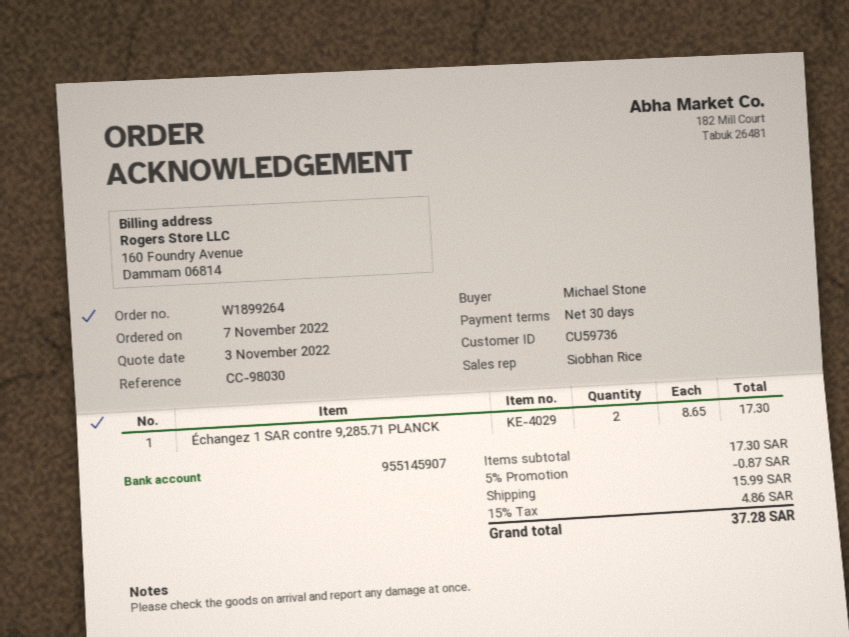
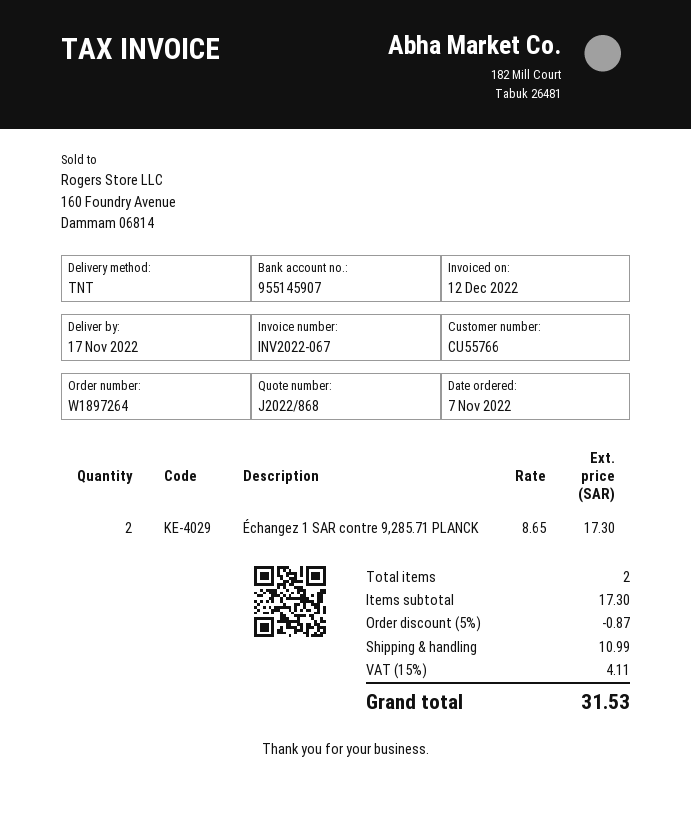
order number: W1899264 -> W1897264
customer number: CU59736 -> CU55766
shipping: 15.99 -> 10.99
tax: 15% = 4.86 -> 15% = 4.11
total: 37.28 -> 31.53

